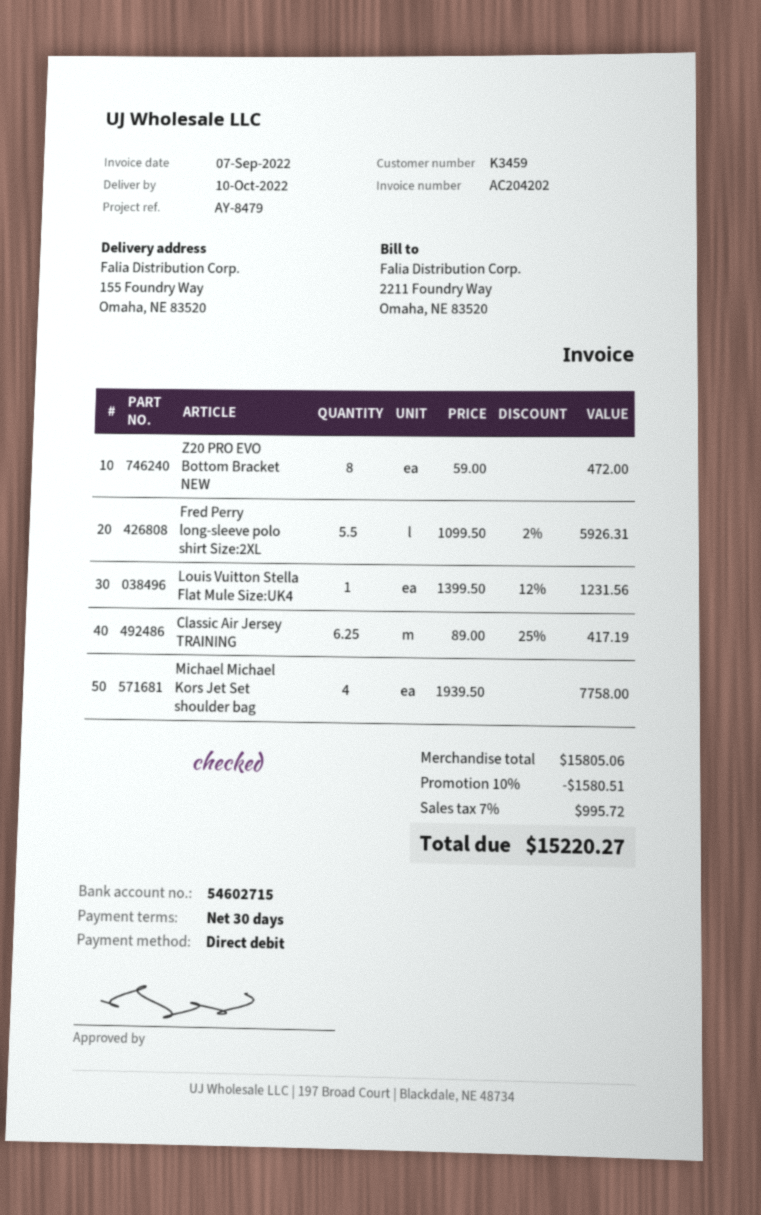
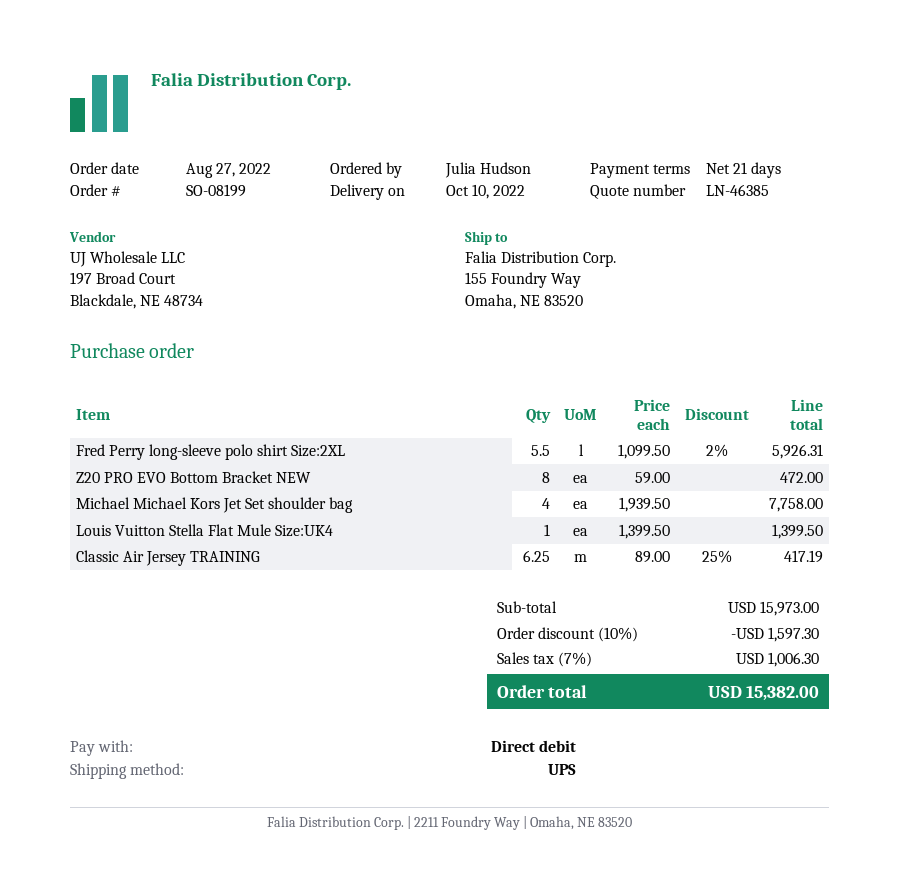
payment terms: 30 days -> 21 days
Louis Vuitton Stella Flat Mule Size:UK4: 1 x 1399.50 - 12% = 1231.56 -> 1 x 1399.50 = 1399.50
subtotal: 15805.06 -> 15973.00
discount: 10% = 1580.51 -> 10% = 1597.30
tax: 7% = 995.72 -> 7% = 1006.30
total: 15220.27 -> 15382.00

